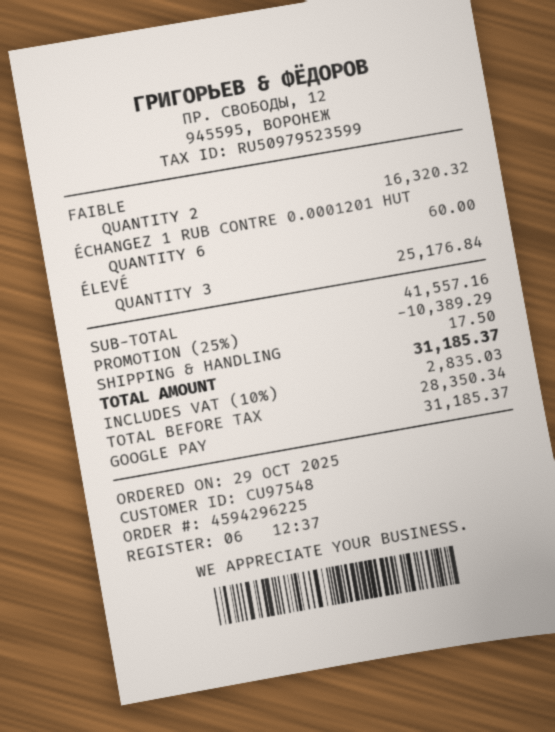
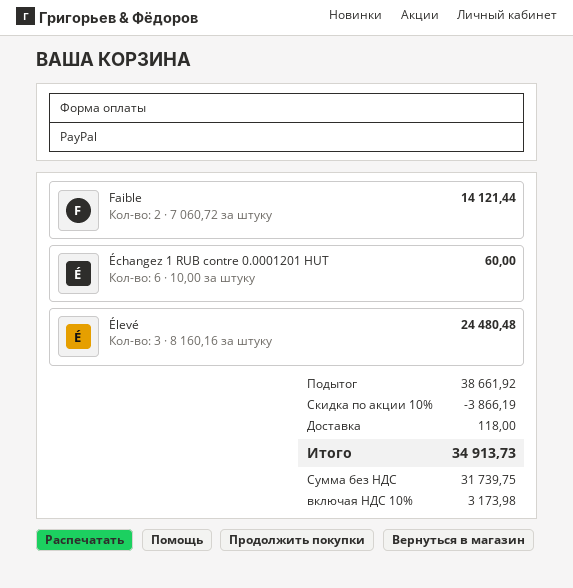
payment method: Google Pay -> PayPal
FAIBLE: 2 for 16320.32 -> 2 for 14121.44
ÉLEVÉ: 3 for 25176.84 -> 3 for 24480.48
subtotal: 41557.16 -> 38661.92
discount: 25% = 10389.29 -> 10% = 3866.19
shipping: 17.50 -> 118.00
net: 28350.34 -> 31739.75
tax: 10% = 2835.03 -> 10% = 3173.98
total: 31185.37 -> 34913.73

